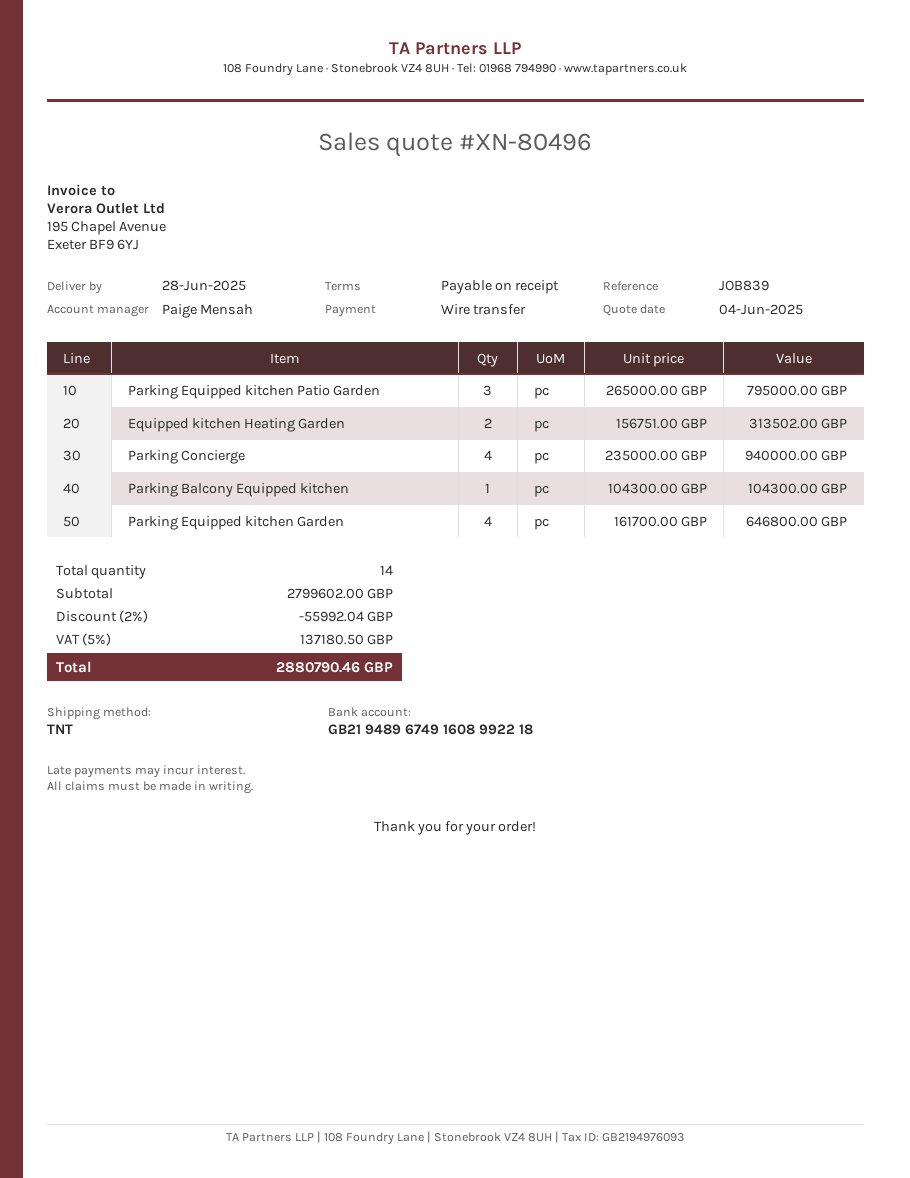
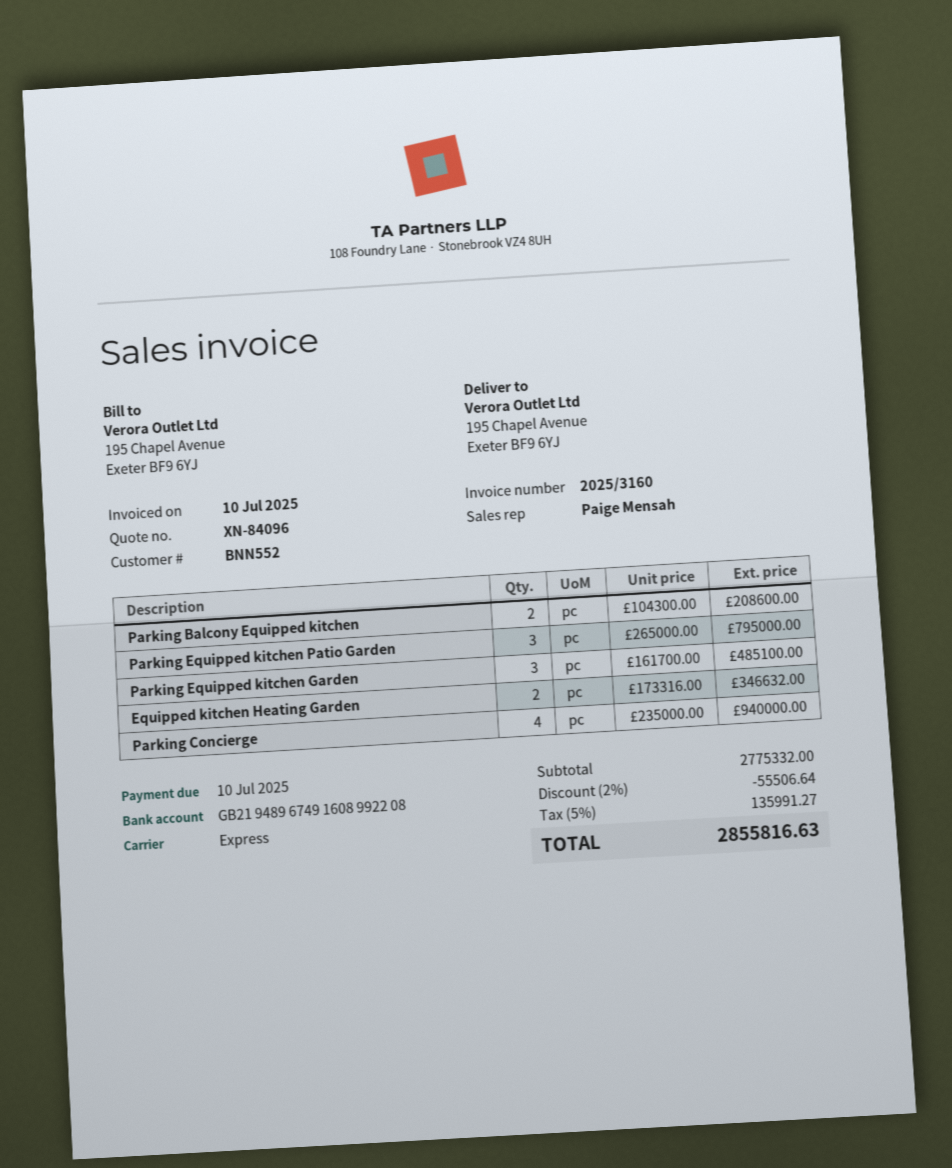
quote number: XN-80496 -> XN-84096
bank account: GB21948967491608992218 -> GB21948967491608992208
shipping method: TNT -> express
Equipped kitchen Heating Garden: 2 x 156751.00 = 313502.00 -> 2 x 173316.00 = 346632.00
Parking Balcony Equipped kitchen: 1 x 104300.00 = 104300.00 -> 2 x 104300.00 = 208600.00
Parking Equipped kitchen Garden: 4 x 161700.00 = 646800.00 -> 3 x 161700.00 = 485100.00
subtotal: 2799602.00 -> 2775332.00
discount: 2% = 55992.04 -> 2% = 55506.64
tax: 5% = 137180.50 -> 5% = 135991.27
total: 2880790.46 -> 2855816.63

